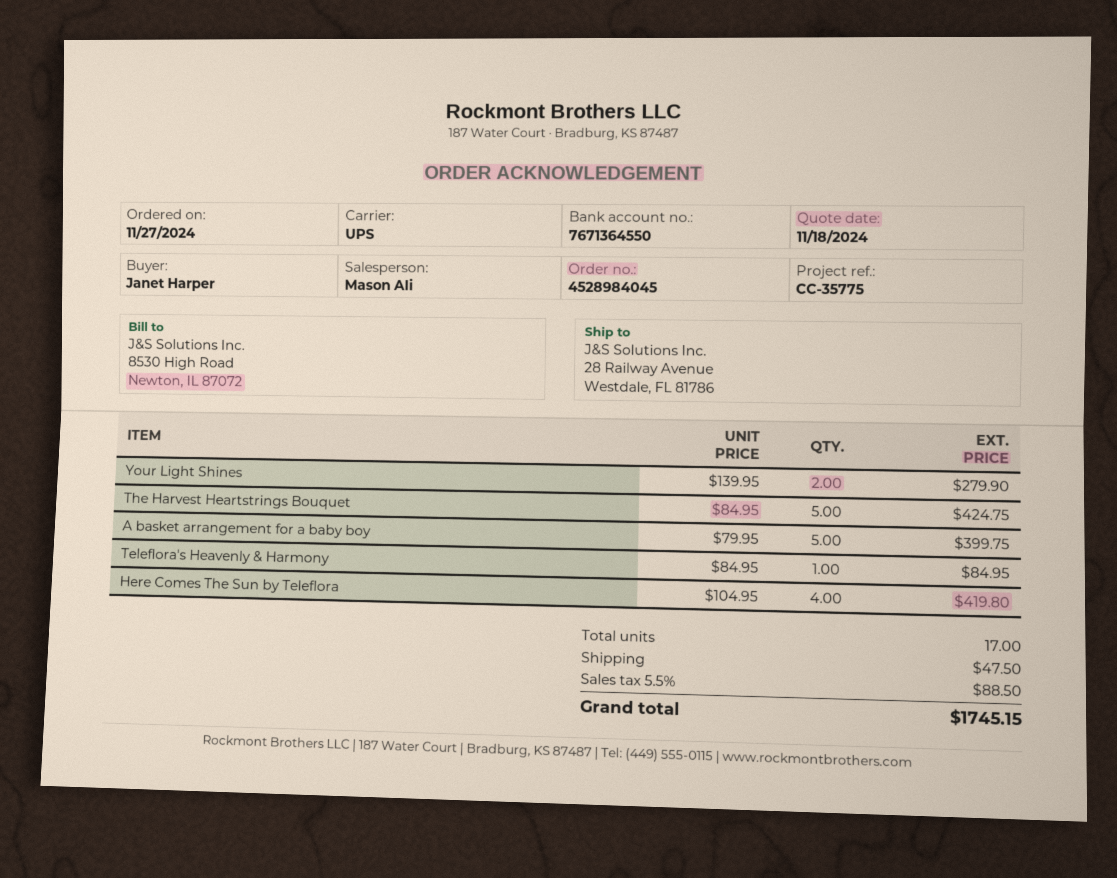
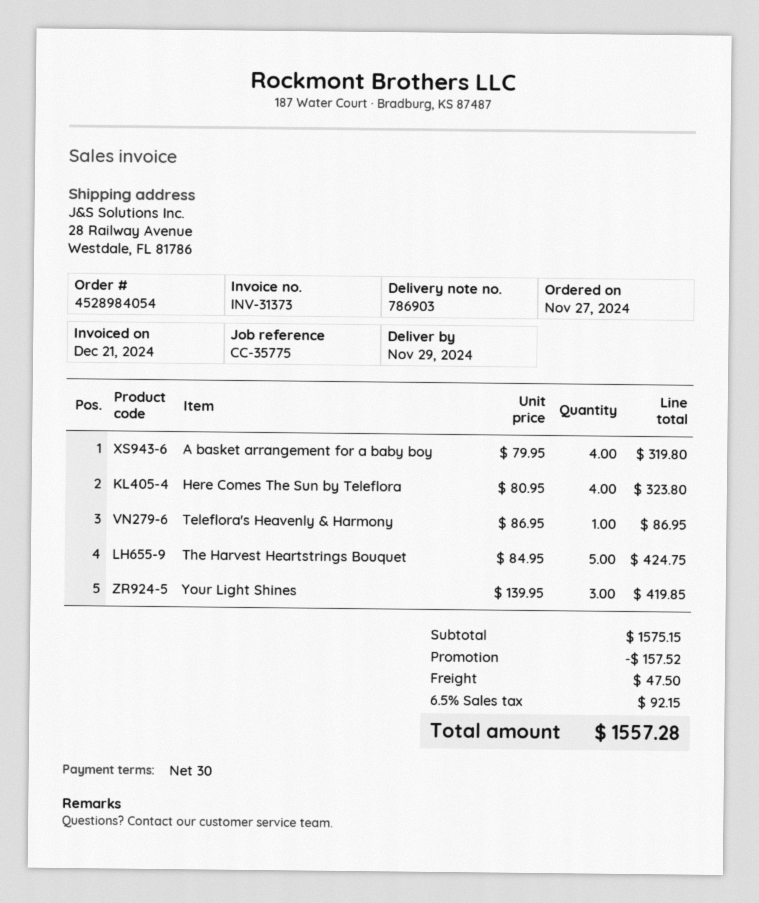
order number: 4528984045 -> 4528984054
Your Light Shines: 2 x 139.95 = 279.90 -> 3 x 139.95 = 419.85
A basket arrangement for a baby boy: 5 x 79.95 = 399.75 -> 4 x 79.95 = 319.80
Teleflora's Heavenly & Harmony: 1 x 84.95 = 84.95 -> 1 x 86.95 = 86.95
Here Comes The Sun by Teleflora: 4 x 104.95 = 419.80 -> 4 x 80.95 = 323.80
discount: none -> 157.52
tax: 5.5% = 88.50 -> 6.5% = 92.15
total: 1745.15 -> 1557.28

